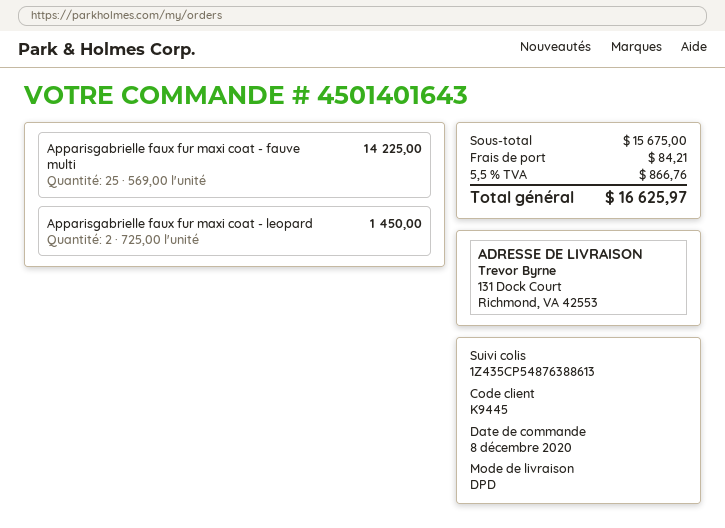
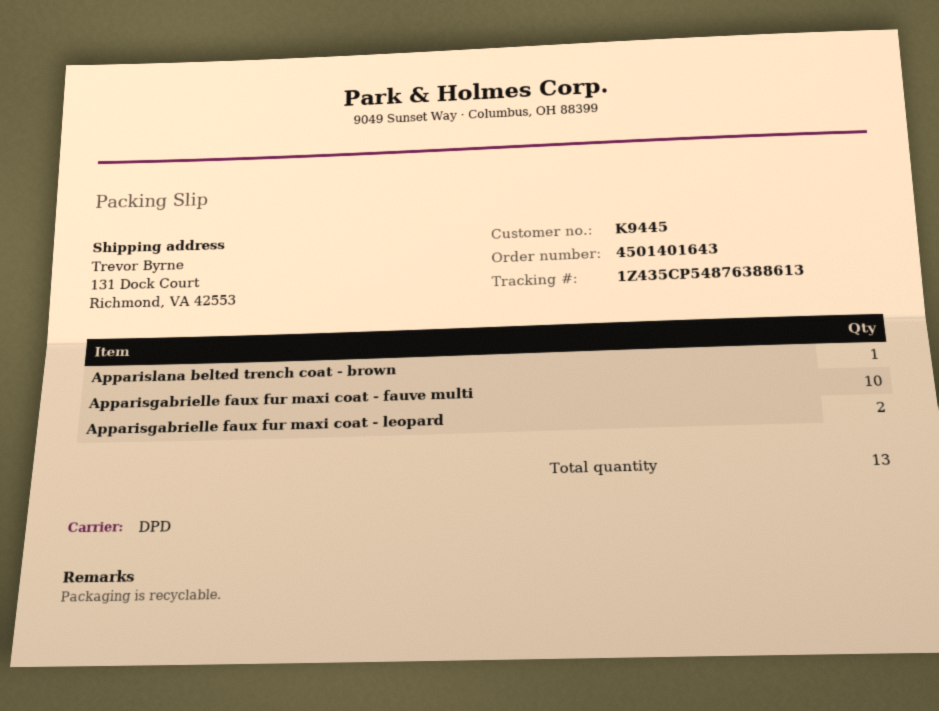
Apparisgabrielle faux fur maxi coat - fauve multi: 25 -> 10
Apparislana belted trench coat - brown: none -> 1

